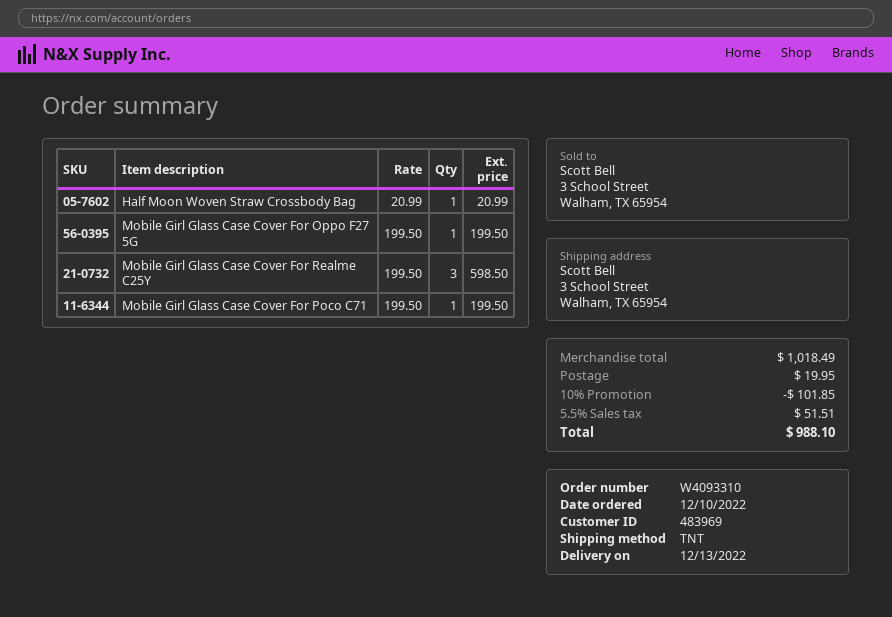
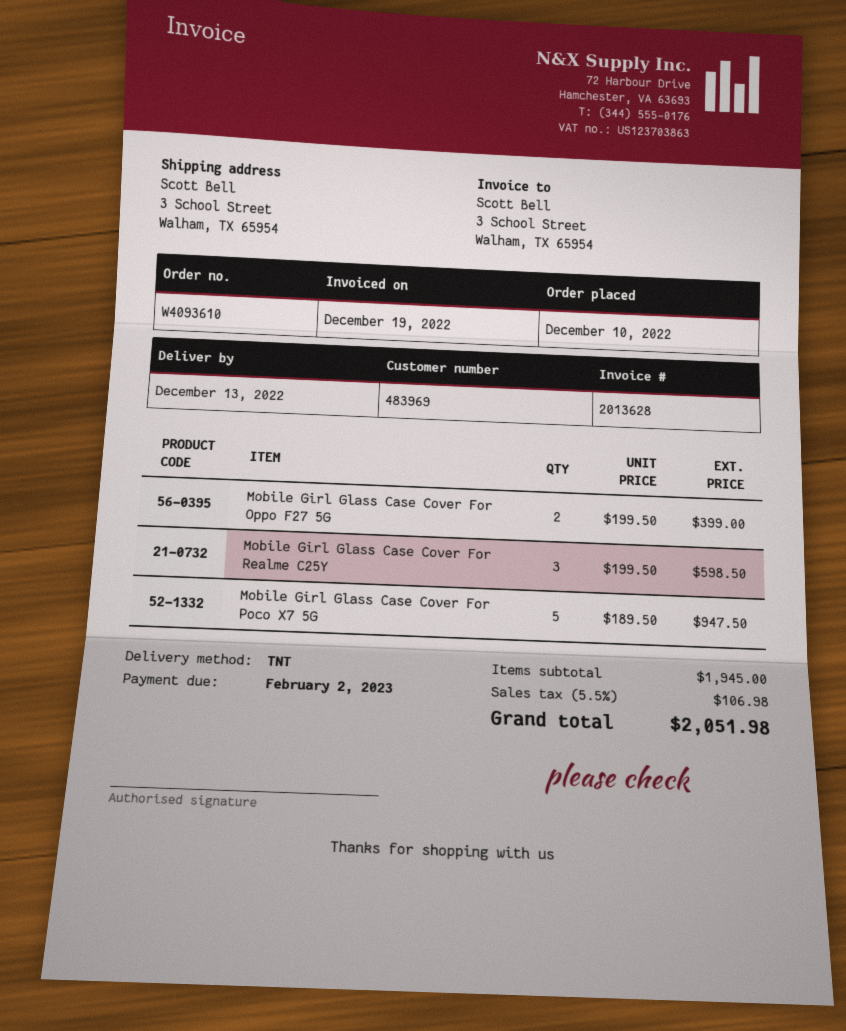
order number: W4093310 -> W4093610
Half Moon Woven Straw Crossbody Bag: 1 x 20.99 = 20.99 -> none
Mobile Girl Glass Case Cover For Oppo F27 5G: 1 x 199.50 = 199.50 -> 2 x 199.50 = 399.00
Mobile Girl Glass Case Cover For Poco C71: 1 x 199.50 = 199.50 -> none
Mobile Girl Glass Case Cover For Poco X7 5G: none -> 5 x 189.50 = 947.50
subtotal: 1018.49 -> 1945.00
discount: 10% = 101.85 -> none
shipping: 19.95 -> none
tax: 5.5% = 51.51 -> 5.5% = 106.98
total: 988.10 -> 2051.98

